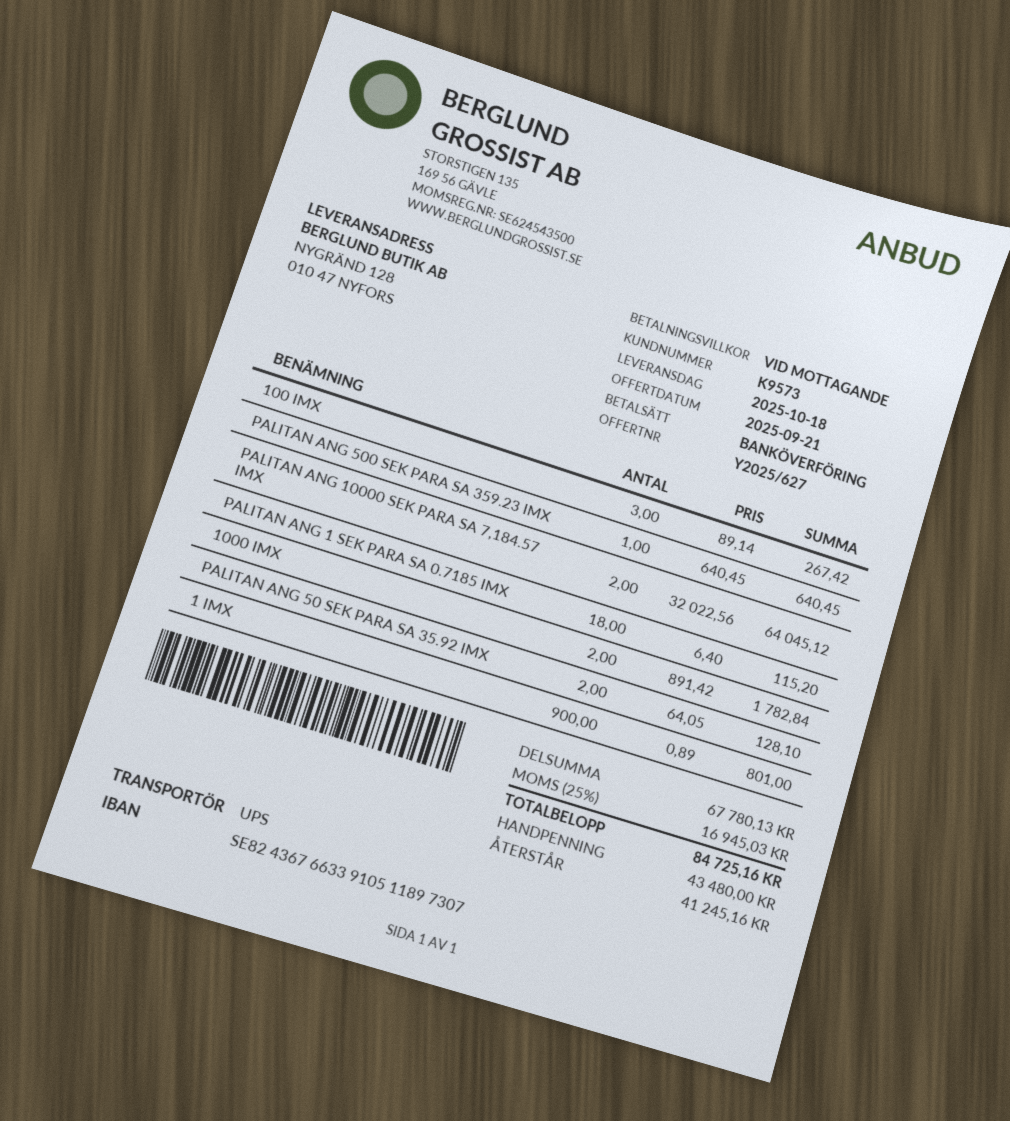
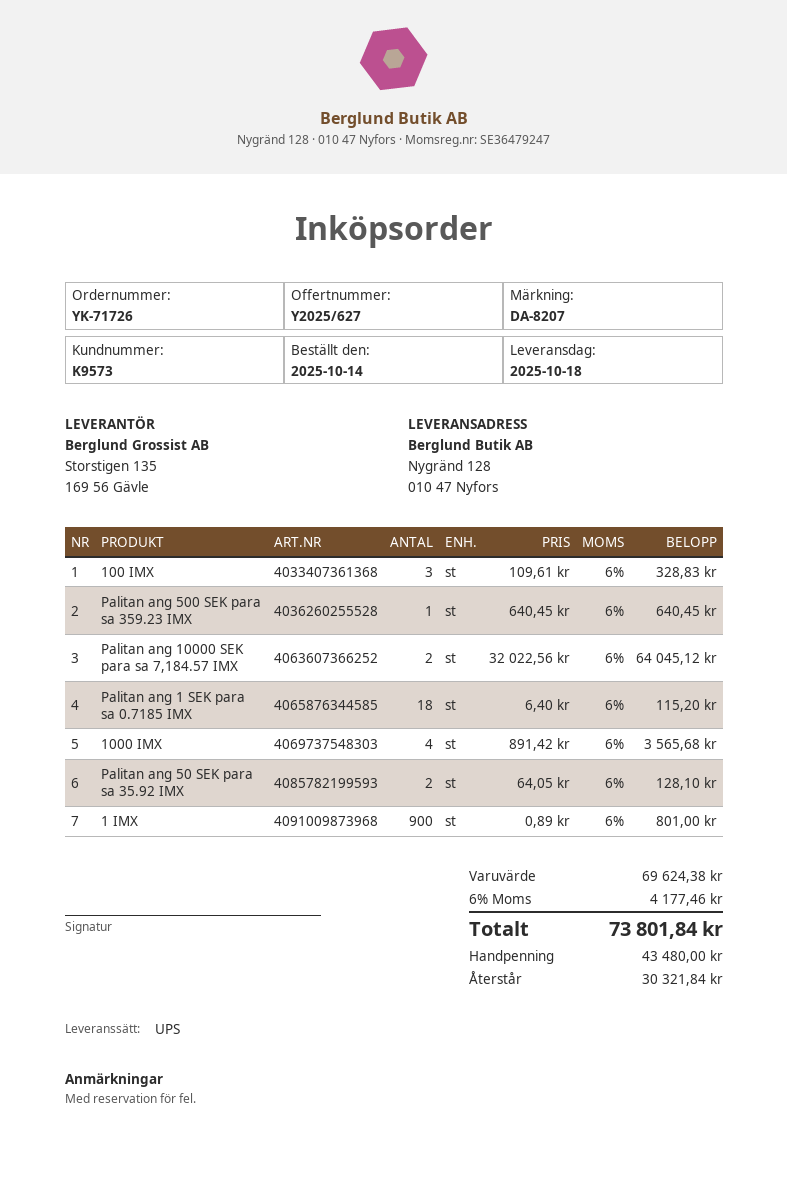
100 IMX: 3 x 89.14 = 267.42 -> 3 x 109.61 = 328.83
1000 IMX: 2 x 891.42 = 1782.84 -> 4 x 891.42 = 3565.68
subtotal: 67780.13 -> 69624.38
tax: 25% = 16945.03 -> 6% = 4177.46
total: 84725.16 -> 73801.84
balance: 41245.16 -> 30321.84

